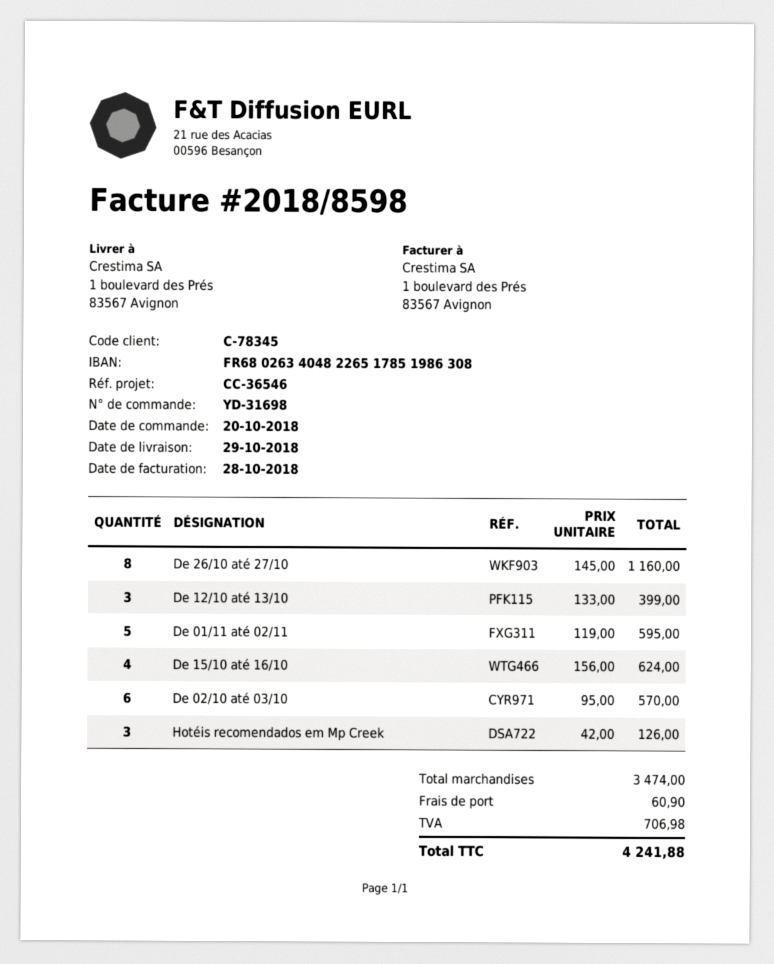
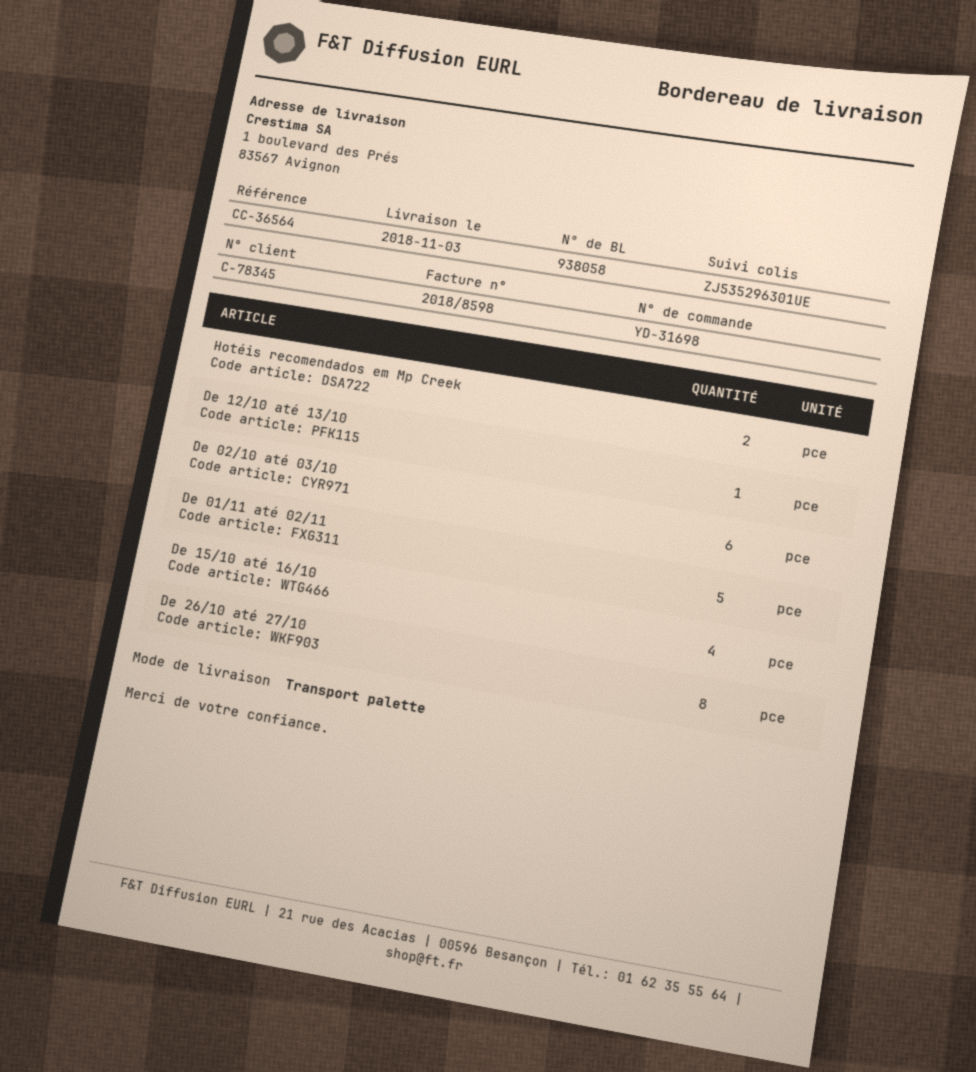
delivery date: 2018-10-29 -> 2018-11-03
reference: CC-36546 -> CC-36564
De 12/10 até 13/10: 3 -> 1
Hotéis recomendados em Mp Creek: 3 -> 2

